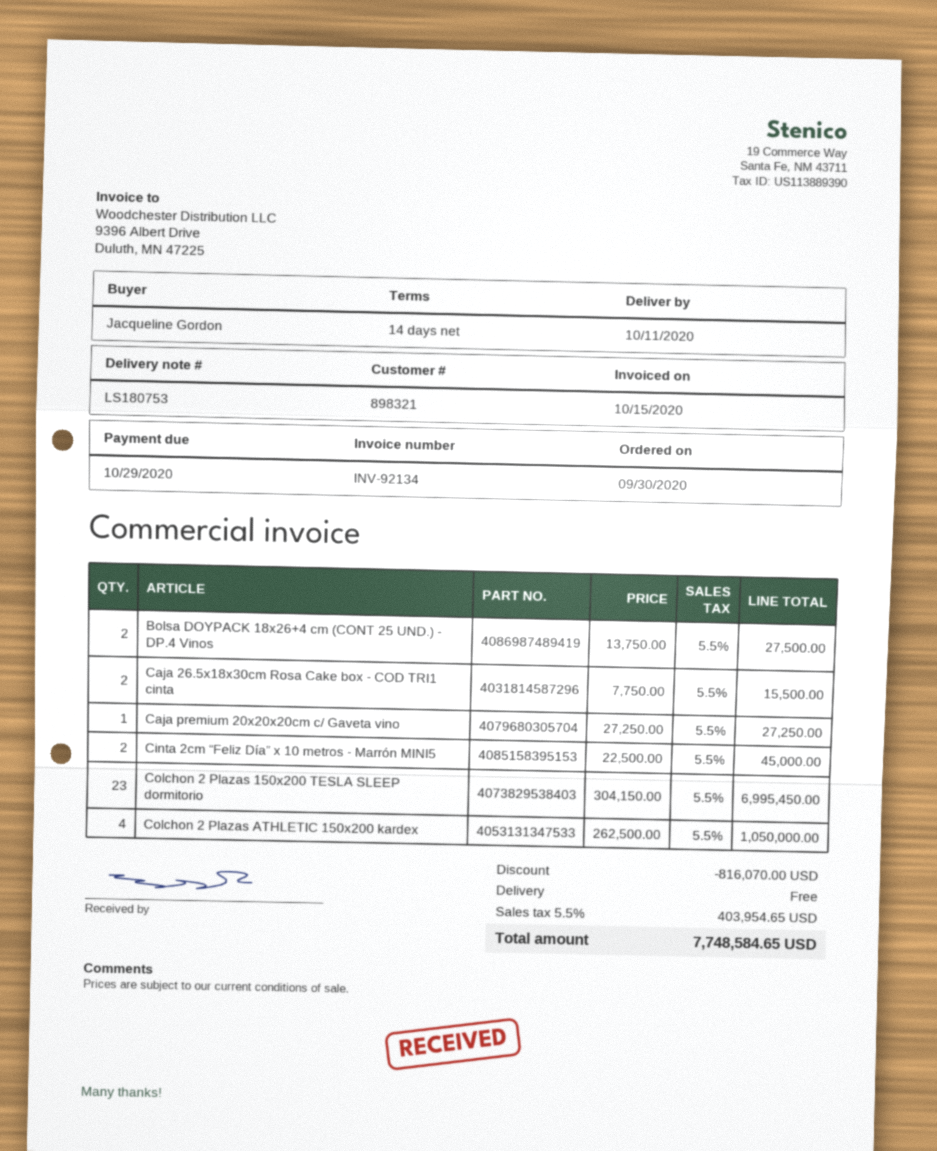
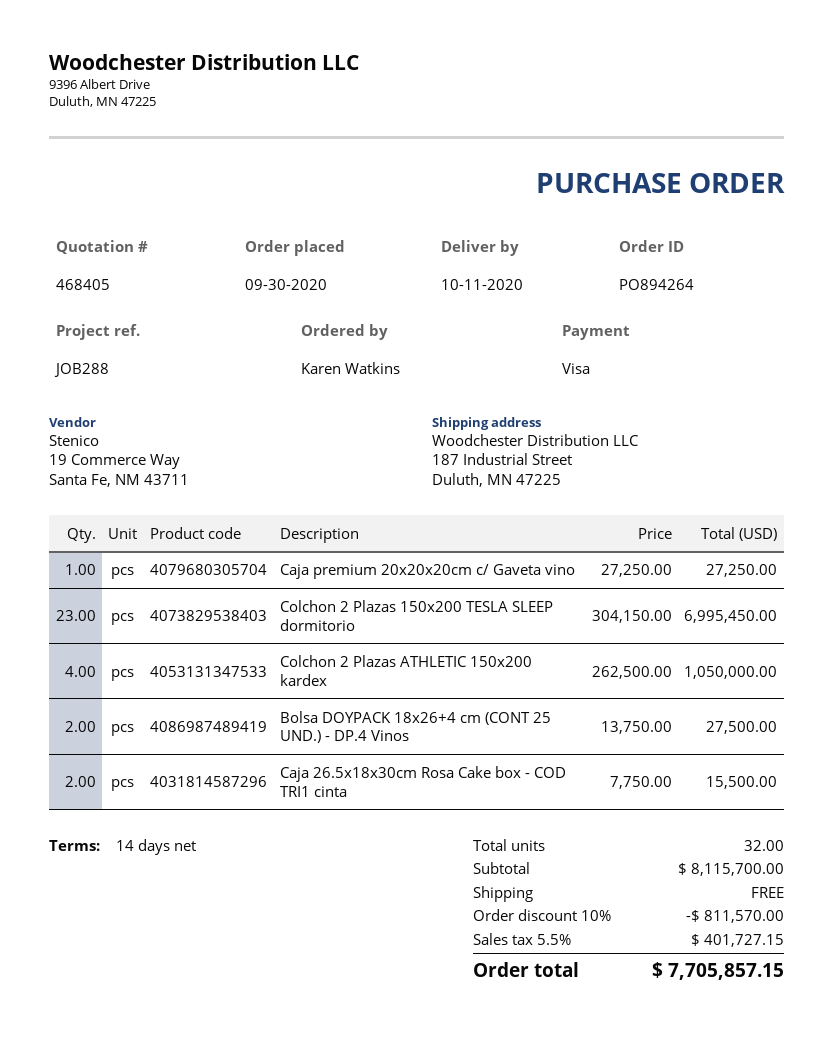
ordered by: Jacqueline Gordon -> Karen Watkins
Cinta 2cm “Feliz Día” x 10 metros - Marrón MINI5: 2 x 22500.00 = 45000.00 -> none
discount: 816070.00 -> 811570.00
tax: 5.5% = 403954.65 -> 5.5% = 401727.15
total: 7748584.65 -> 7705857.15

